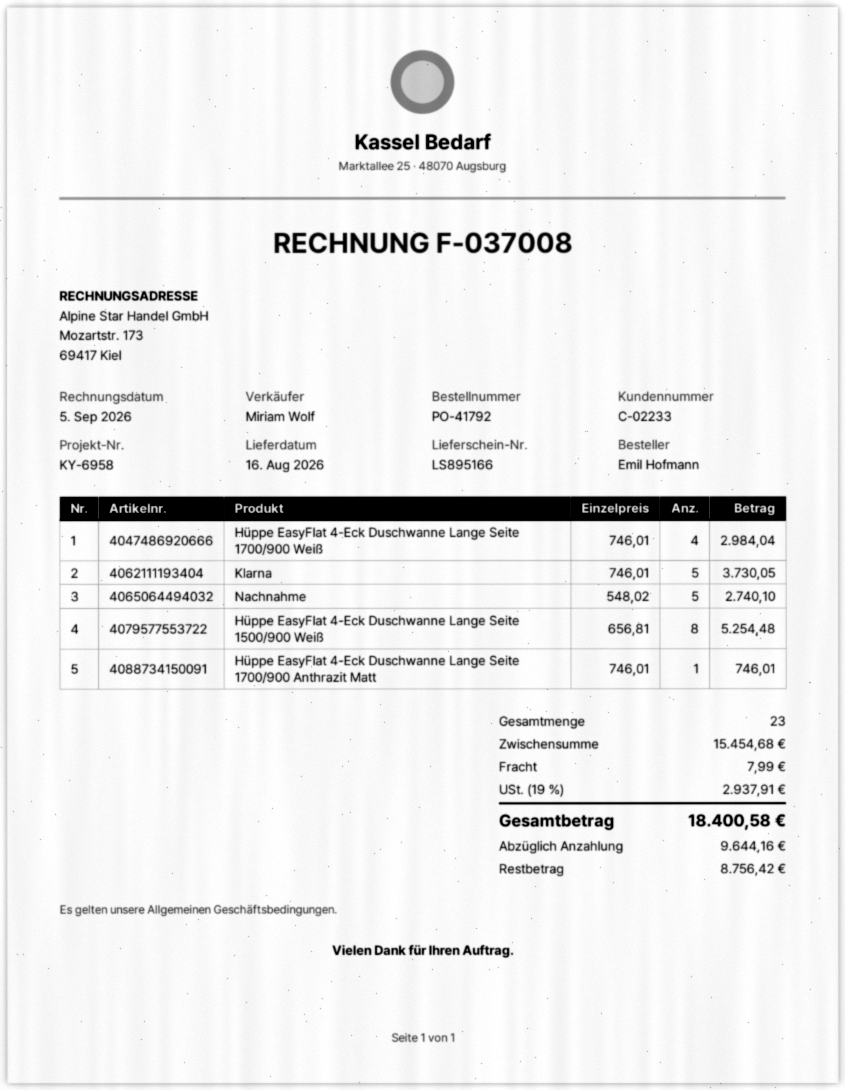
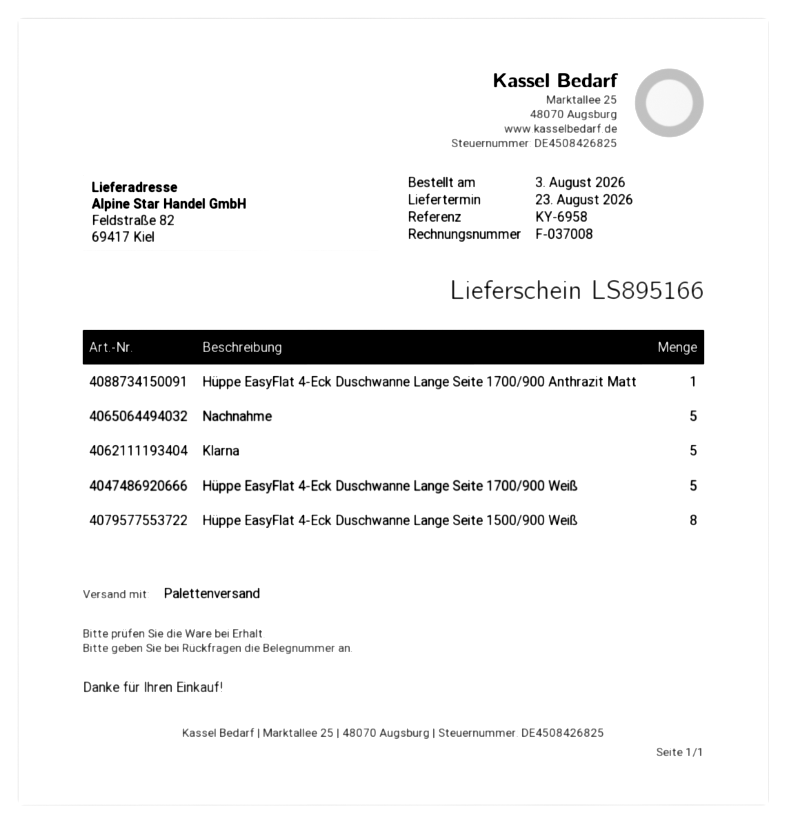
delivery date: 2026-08-16 -> 2026-08-23
Hüppe EasyFlat 4-Eck Duschwanne Lange Seite 1700/900 Weiß: 4 -> 5

